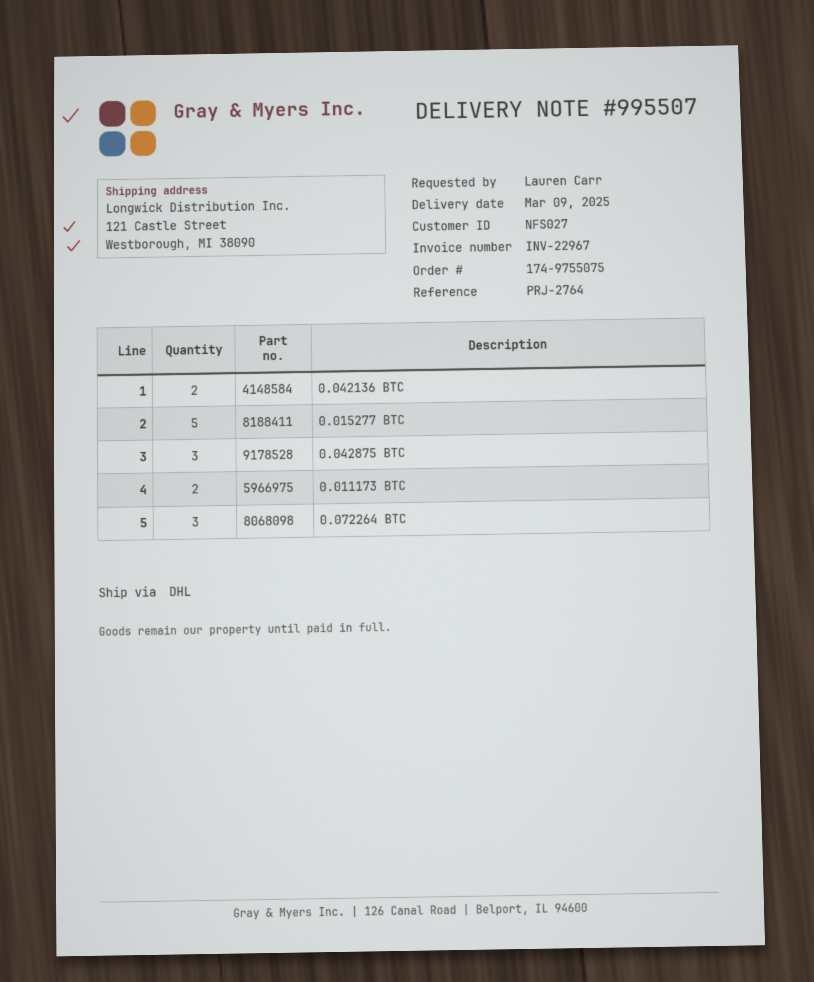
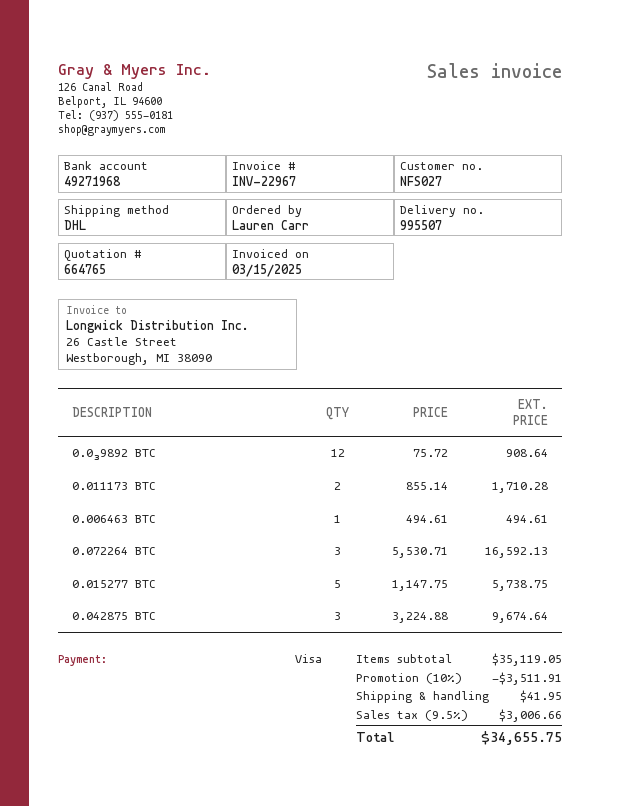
0.042136 BTC: 2 -> none
0.0₃9892 BTC: none -> 12
0.006463 BTC: none -> 1

